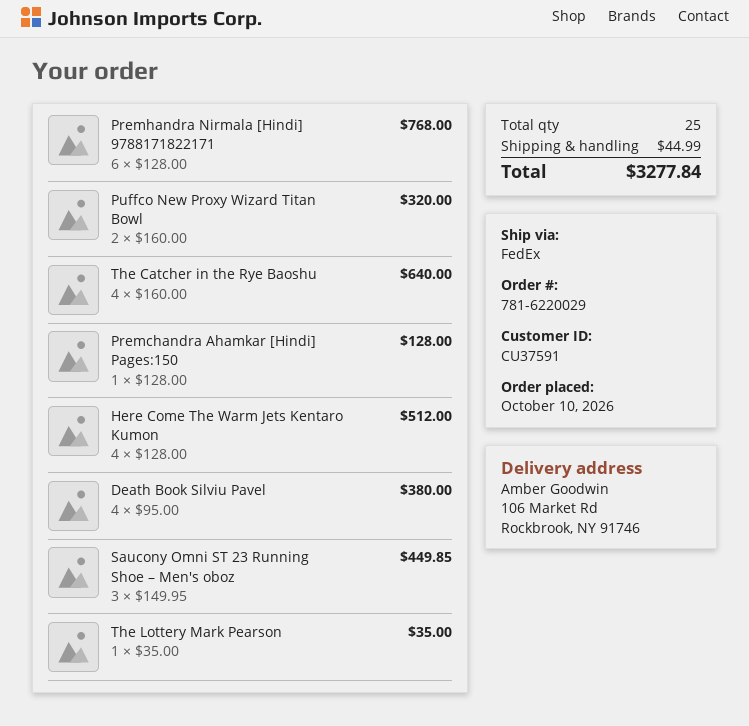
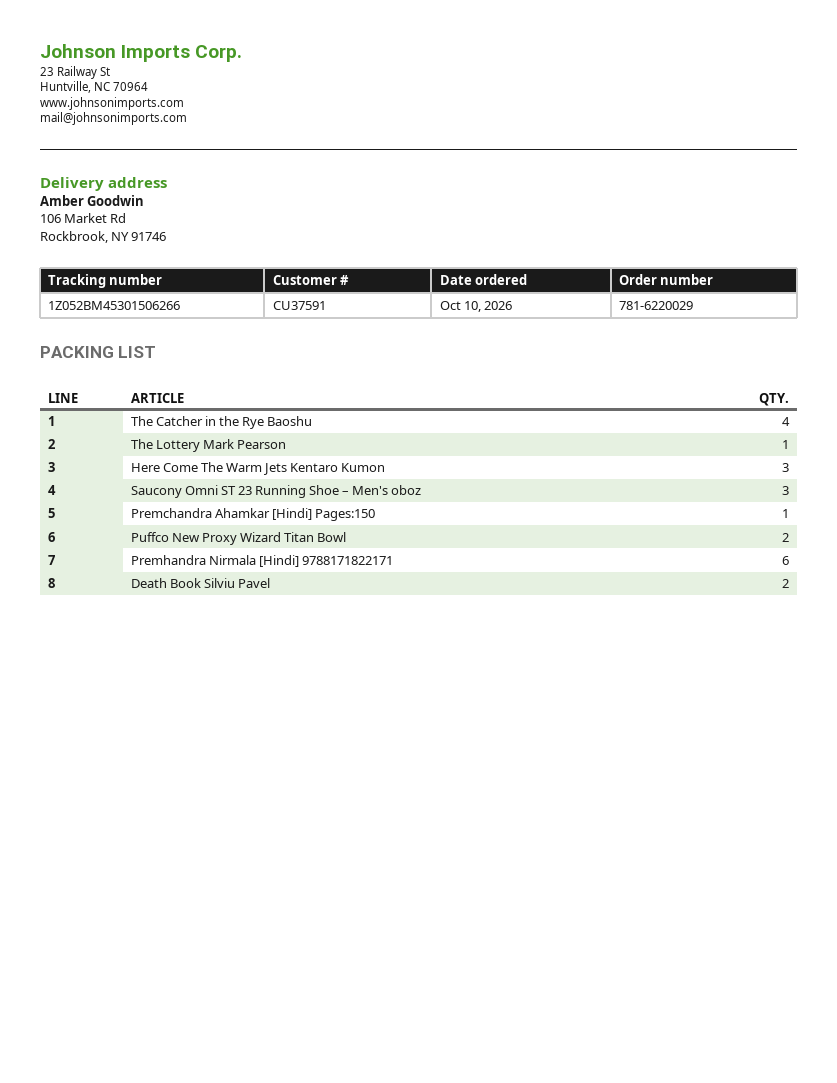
Here Come The Warm Jets Kentaro Kumon: 4 -> 3
Death Book Silviu Pavel: 4 -> 2

